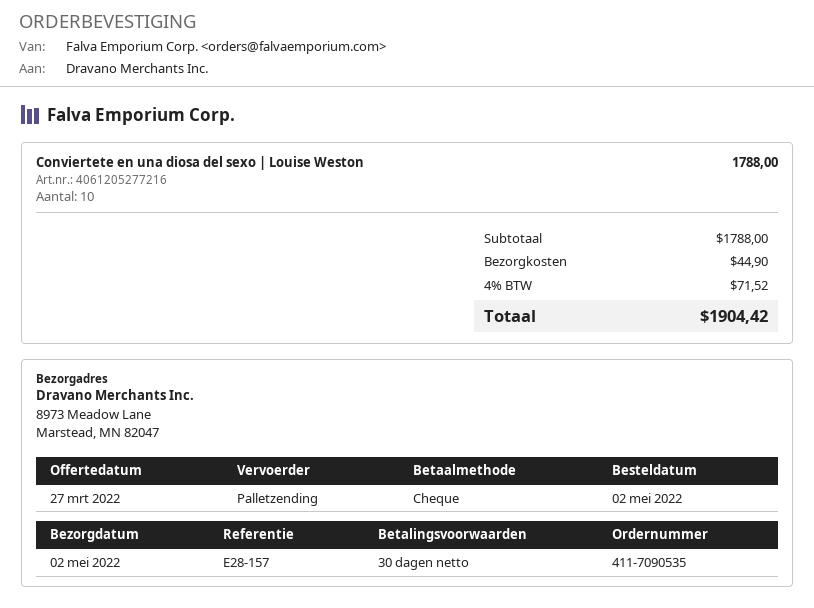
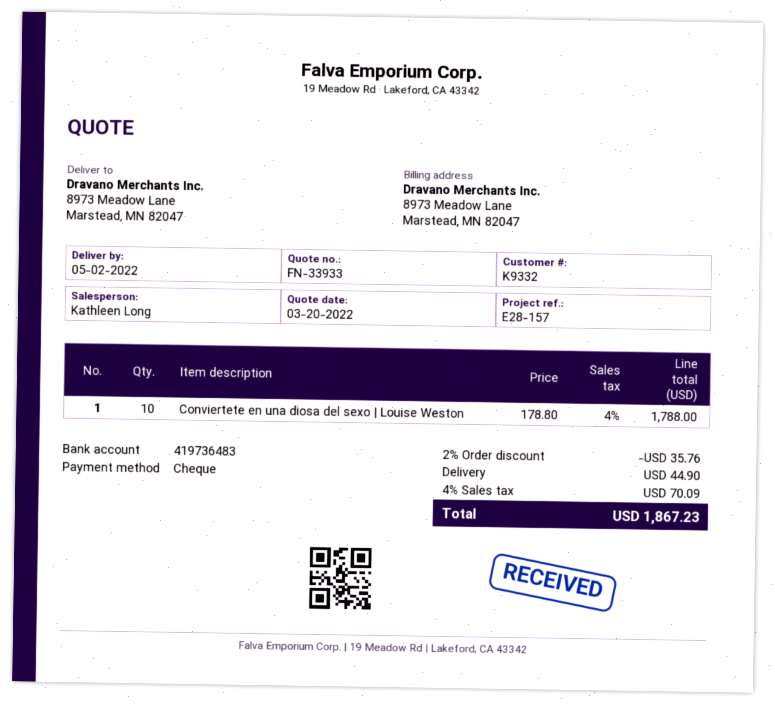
quote date: 2022-03-27 -> 2022-03-20
discount: none -> 2% = 35.76
tax: 4% = 71.52 -> 4% = 70.09
total: 1904.42 -> 1867.23

